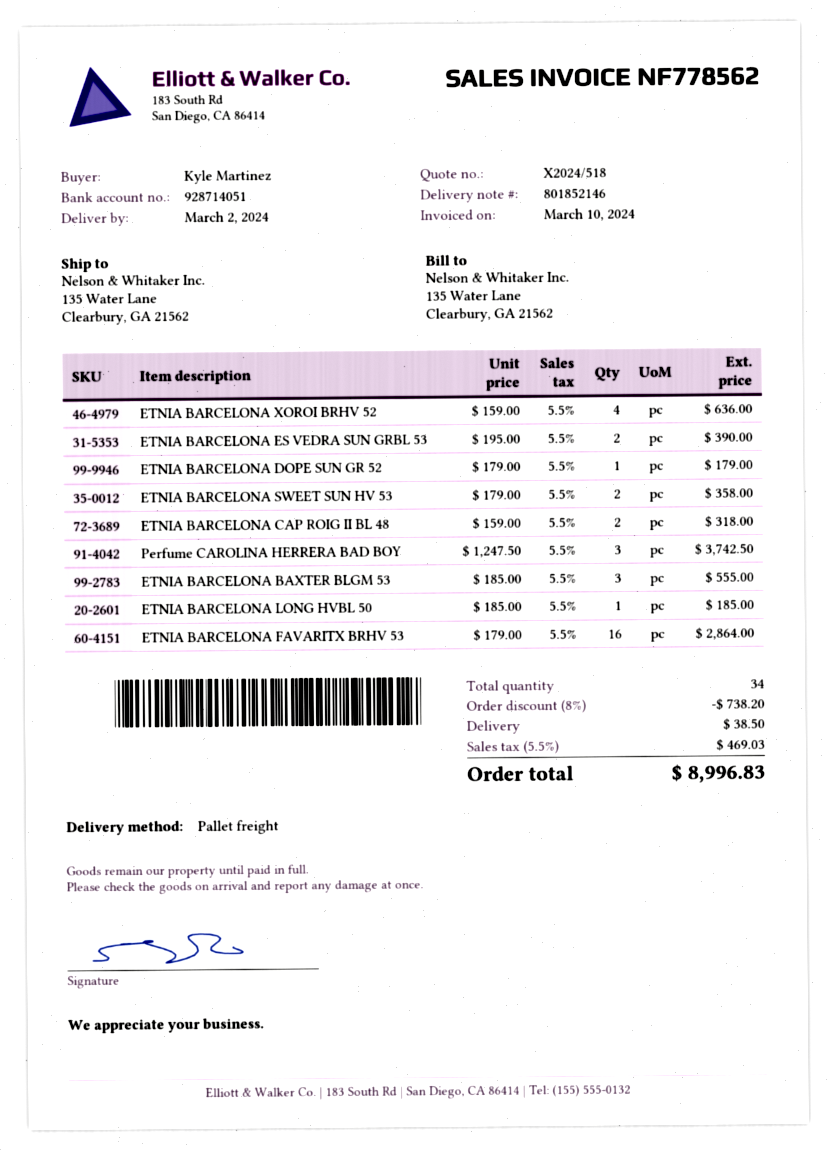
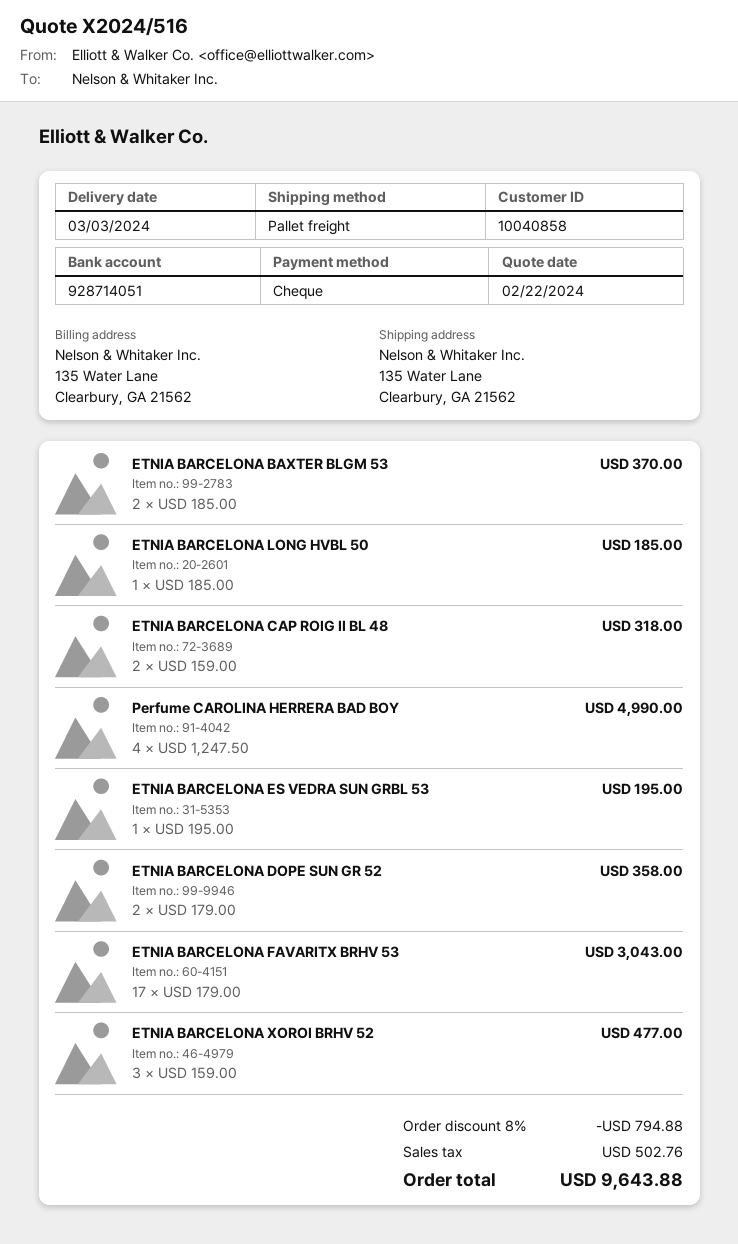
quote number: X2024/518 -> X2024/516
delivery date: 2024-03-02 -> 2024-03-03
ETNIA BARCELONA XOROI BRHV 52: 4 x 159.00 = 636.00 -> 3 x 159.00 = 477.00
ETNIA BARCELONA ES VEDRA SUN GRBL 53: 2 x 195.00 = 390.00 -> 1 x 195.00 = 195.00
ETNIA BARCELONA DOPE SUN GR 52: 1 x 179.00 = 179.00 -> 2 x 179.00 = 358.00
ETNIA BARCELONA SWEET SUN HV 53: 2 x 179.00 = 358.00 -> none
Perfume CAROLINA HERRERA BAD BOY: 3 x 1247.50 = 3742.50 -> 4 x 1247.50 = 4990.00
ETNIA BARCELONA BAXTER BLGM 53: 3 x 185.00 = 555.00 -> 2 x 185.00 = 370.00
ETNIA BARCELONA FAVARITX BRHV 53: 16 x 179.00 = 2864.00 -> 17 x 179.00 = 3043.00
discount: 8% = 738.20 -> 8% = 794.88
shipping: 38.50 -> none
tax: 469.03 -> 502.76
total: 8996.83 -> 9643.88

